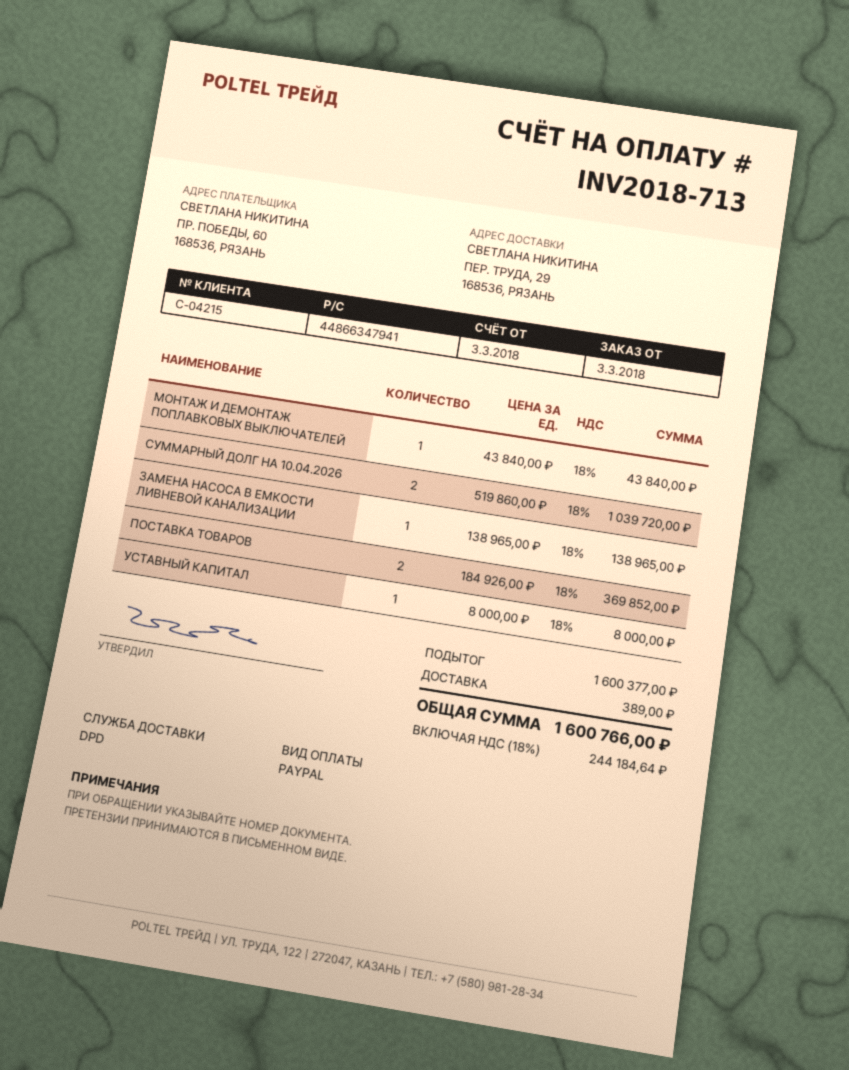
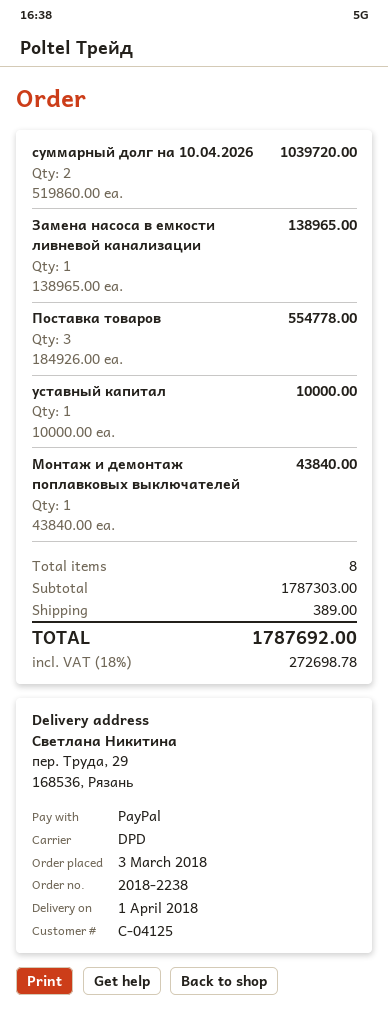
customer number: C-04215 -> C-04125
ПОСТАВКА ТОВАРОВ: 2 x 184926.00 = 369852.00 -> 3 x 184926.00 = 554778.00
УСТАВНЫЙ КАПИТАЛ: 1 x 8000.00 = 8000.00 -> 1 x 10000.00 = 10000.00
subtotal: 1600377.00 -> 1787303.00
tax: 18% = 244184.64 -> 18% = 272698.78
total: 1600766.00 -> 1787692.00

